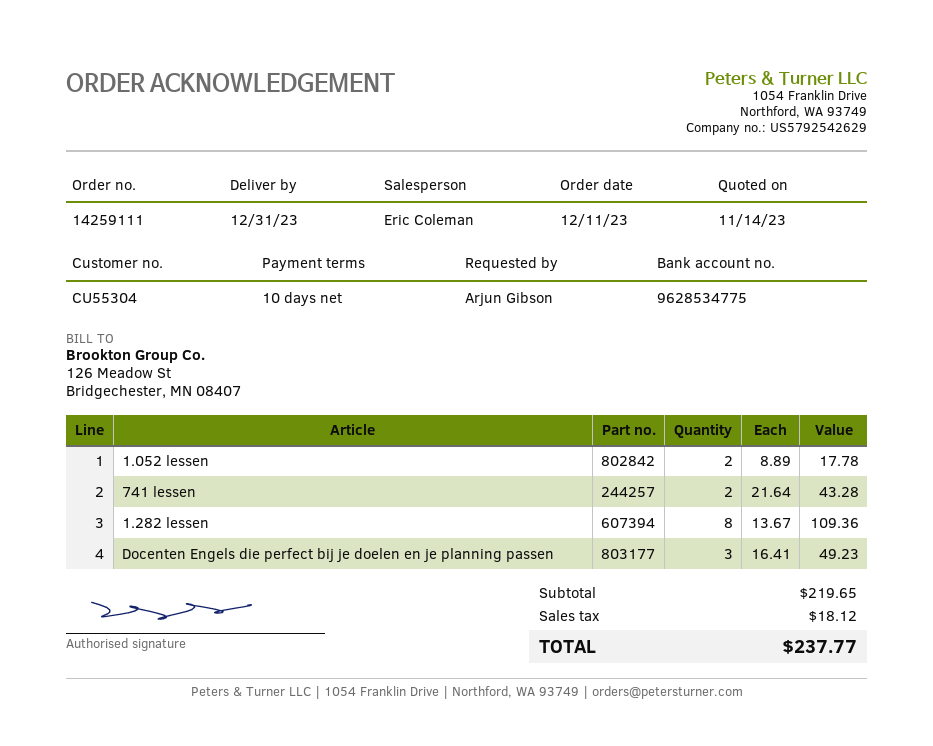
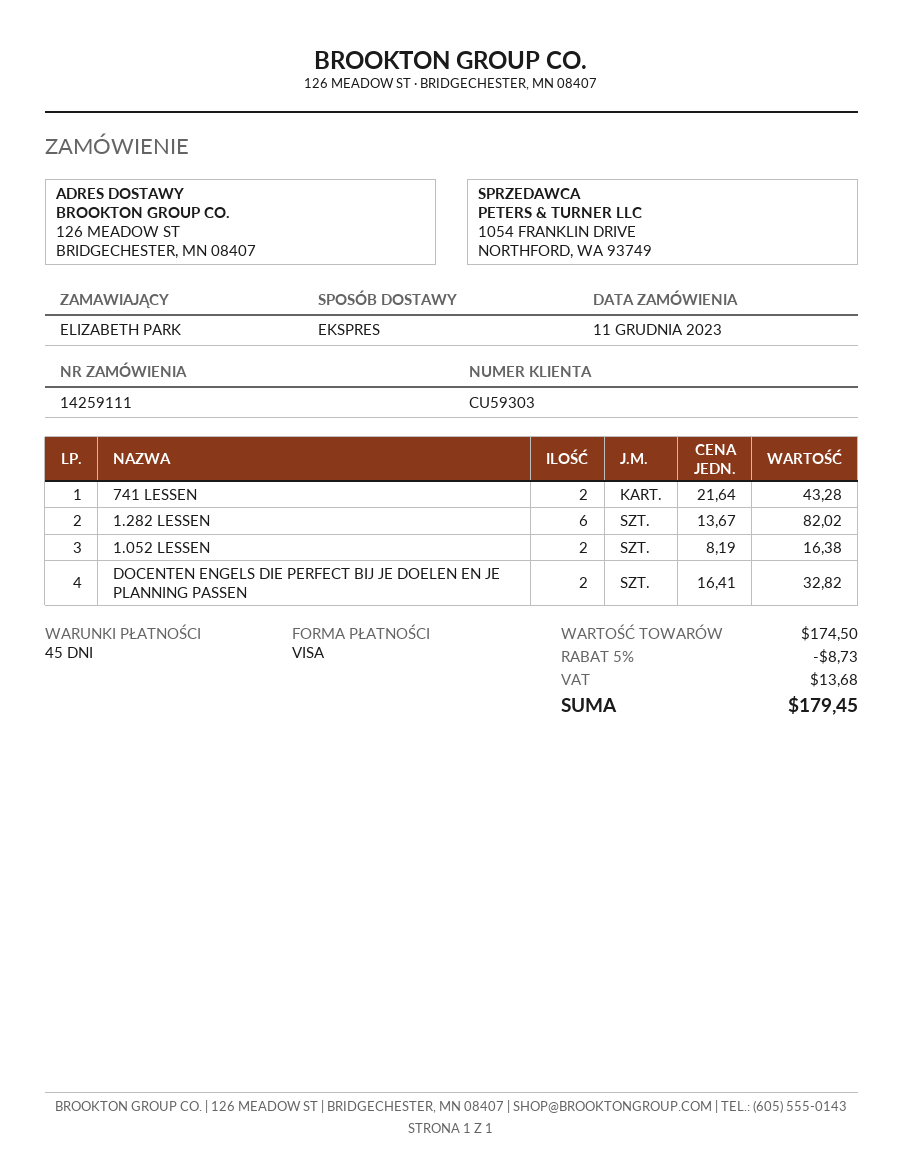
payment terms: 10 days -> 45 days
customer number: CU55304 -> CU59303
ordered by: Arjun Gibson -> ELIZABETH PARK
1.052 lessen: 2 x 8.89 = 17.78 -> 2 x 8.19 = 16.38
1.282 lessen: 8 x 13.67 = 109.36 -> 6 x 13.67 = 82.02
Docenten Engels die perfect bij je doelen en je planning passen: 3 x 16.41 = 49.23 -> 2 x 16.41 = 32.82
subtotal: 219.65 -> 174.50
discount: none -> 5% = 8.73
tax: 18.12 -> 13.68
total: 237.77 -> 179.45

